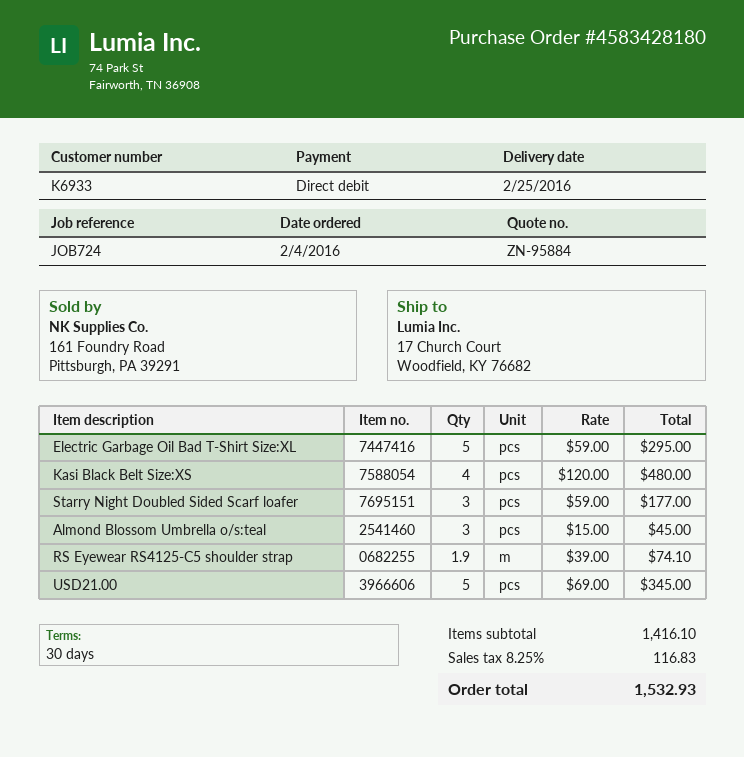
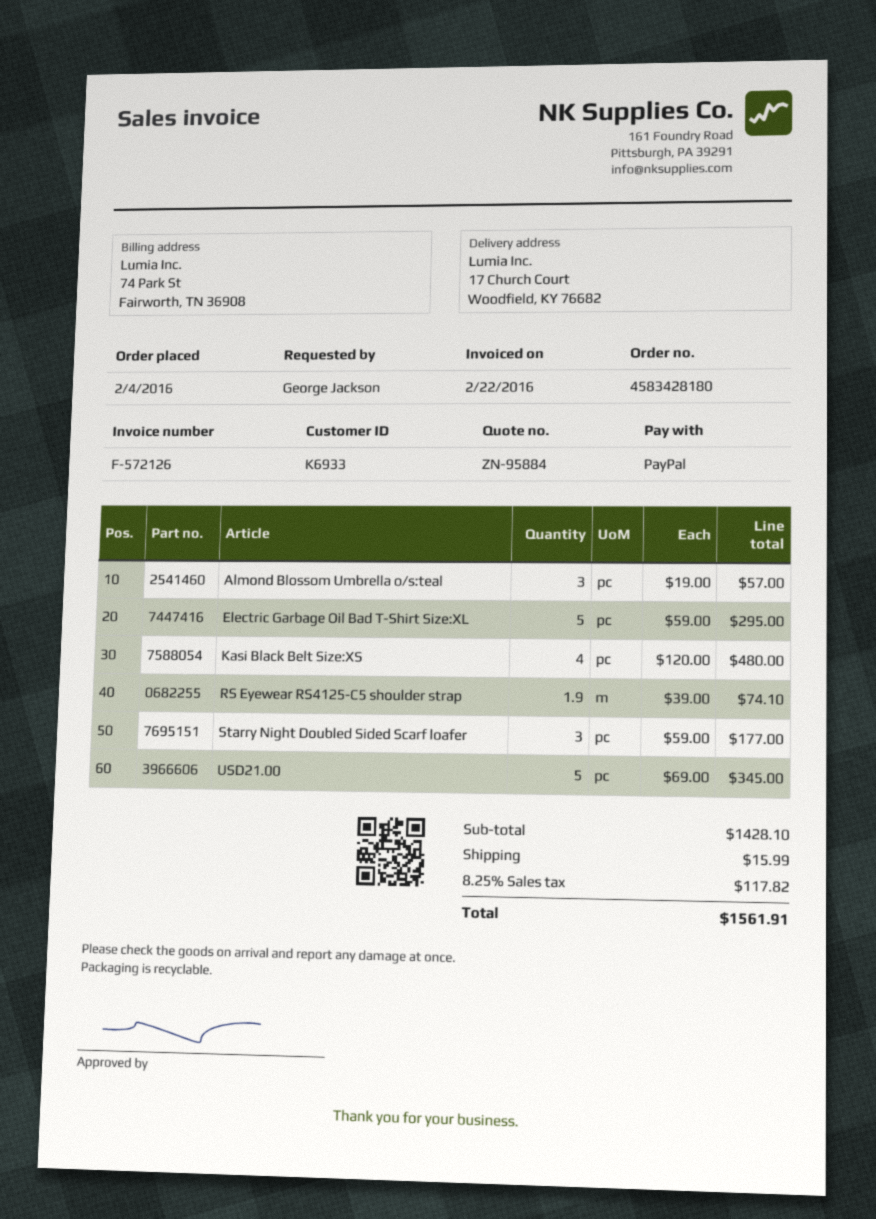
payment method: direct debit -> PayPal
Almond Blossom Umbrella o/s:teal: 3 x 15.00 = 45.00 -> 3 x 19.00 = 57.00
subtotal: 1416.10 -> 1428.10
shipping: none -> 15.99
tax: 8.25% = 116.83 -> 8.25% = 117.82
total: 1532.93 -> 1561.91

